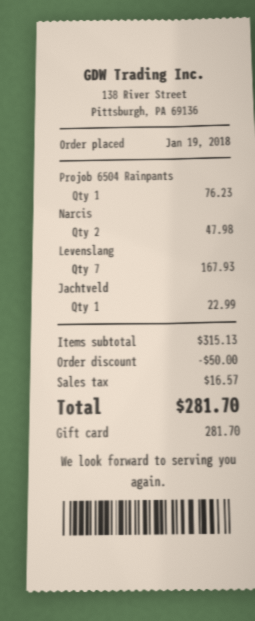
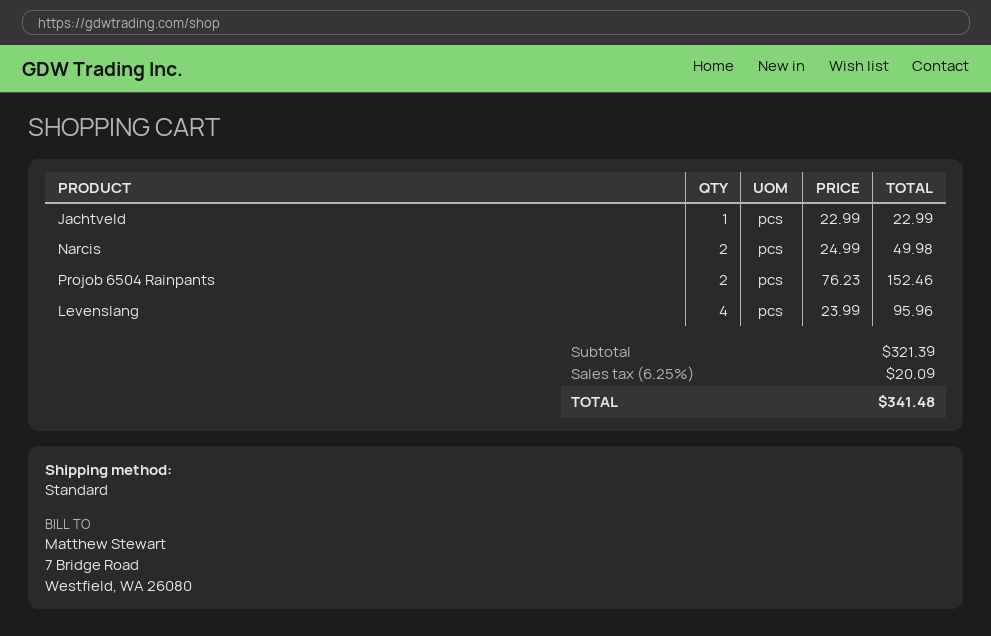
Projob 6504 Rainpants: 1 for 76.23 -> 2 for 152.46
Narcis: 2 for 47.98 -> 2 for 49.98
Levenslang: 7 for 167.93 -> 4 for 95.96
subtotal: 315.13 -> 321.39
discount: 50.00 -> none
tax: 16.57 -> 20.09
total: 281.70 -> 341.48

